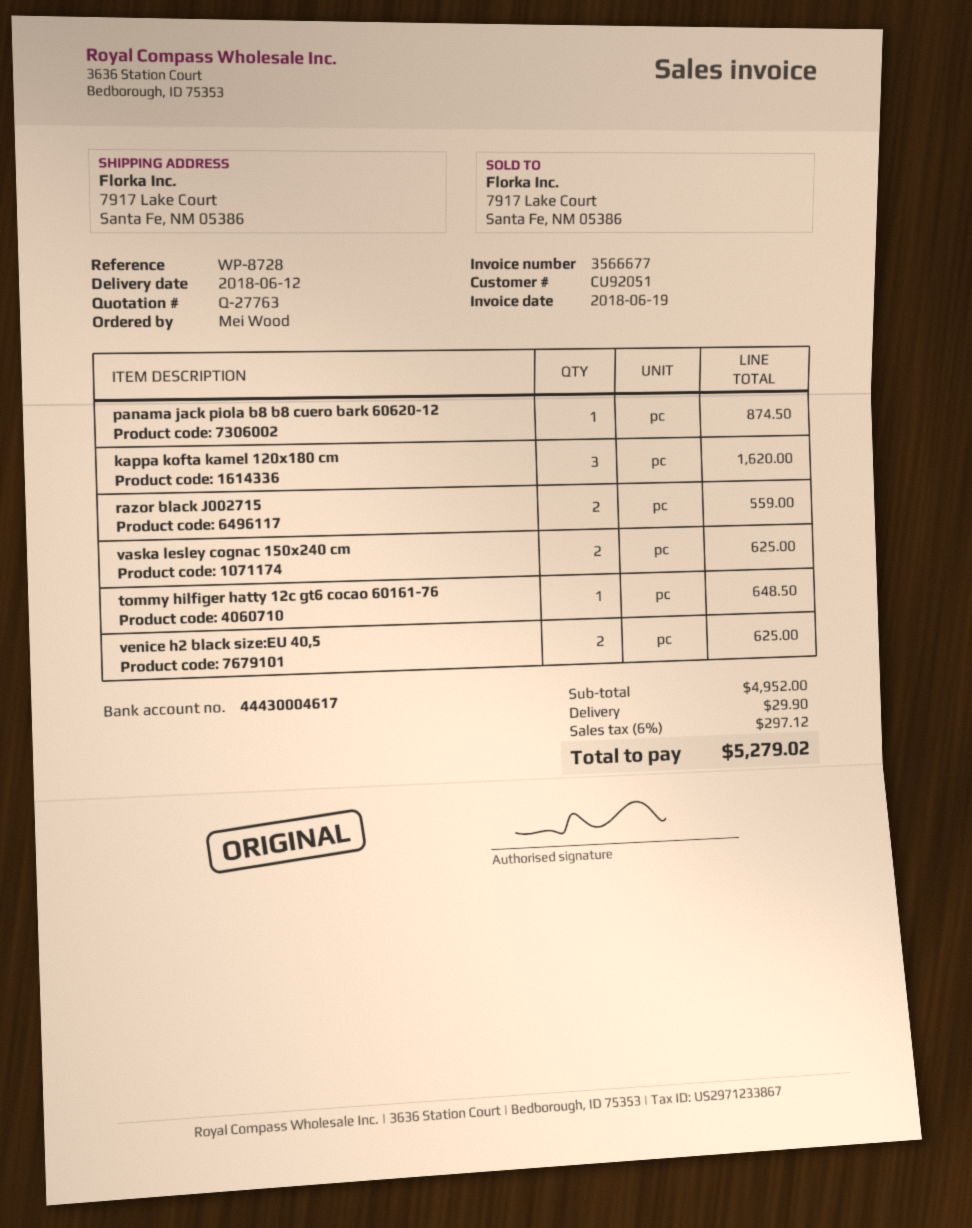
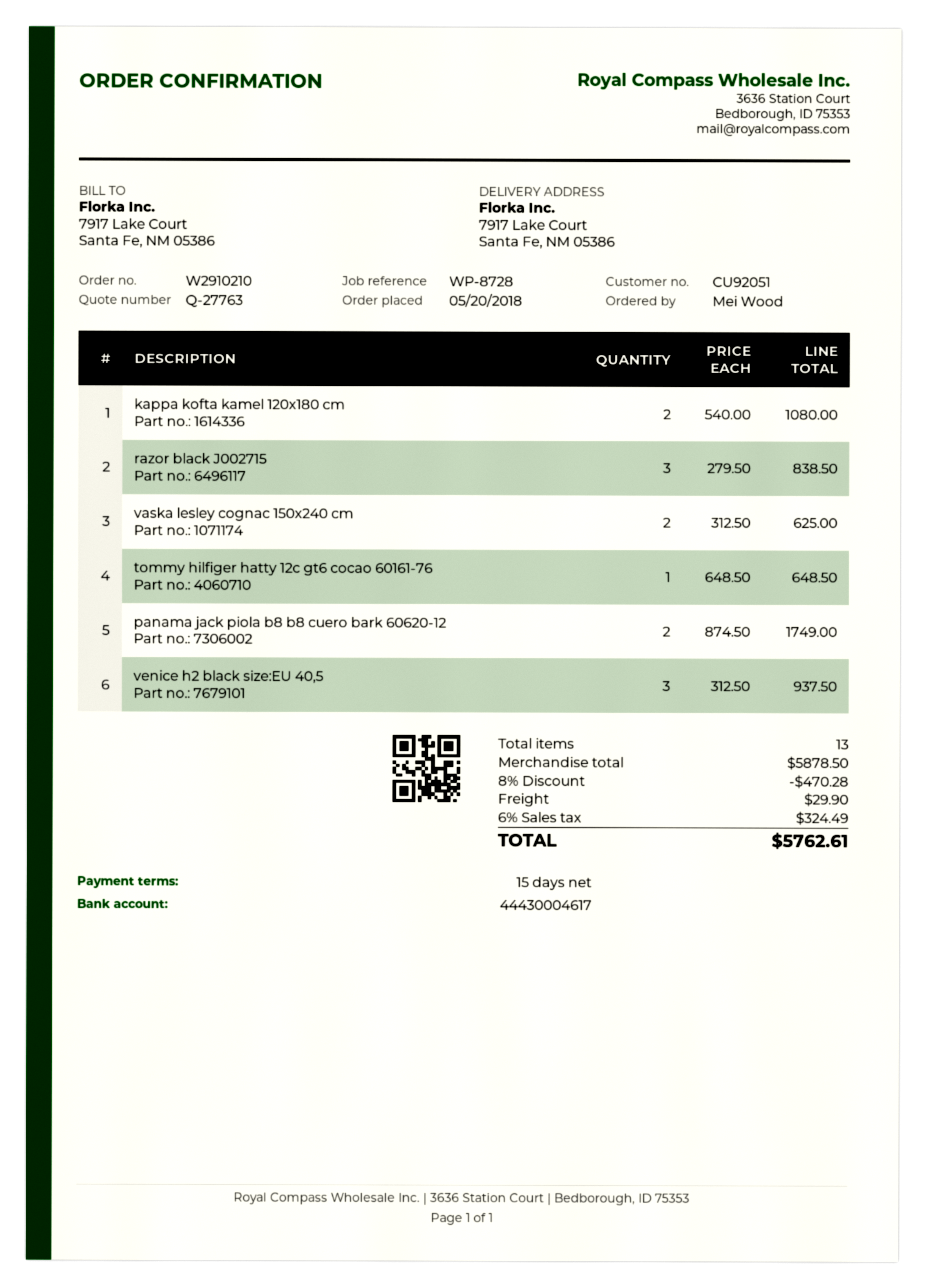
panama jack piola b8 b8 cuero bark 60620-12: 1 for 874.50 -> 2 for 1749.00
kappa kofta kamel 120x180 cm: 3 for 1620.00 -> 2 for 1080.00
razor black J002715: 2 for 559.00 -> 3 for 838.50
venice h2 black size:EU 40,5: 2 for 625.00 -> 3 for 937.50
subtotal: 4952.00 -> 5878.50
discount: none -> 8% = 470.28
tax: 6% = 297.12 -> 6% = 324.49
total: 5279.02 -> 5762.61

